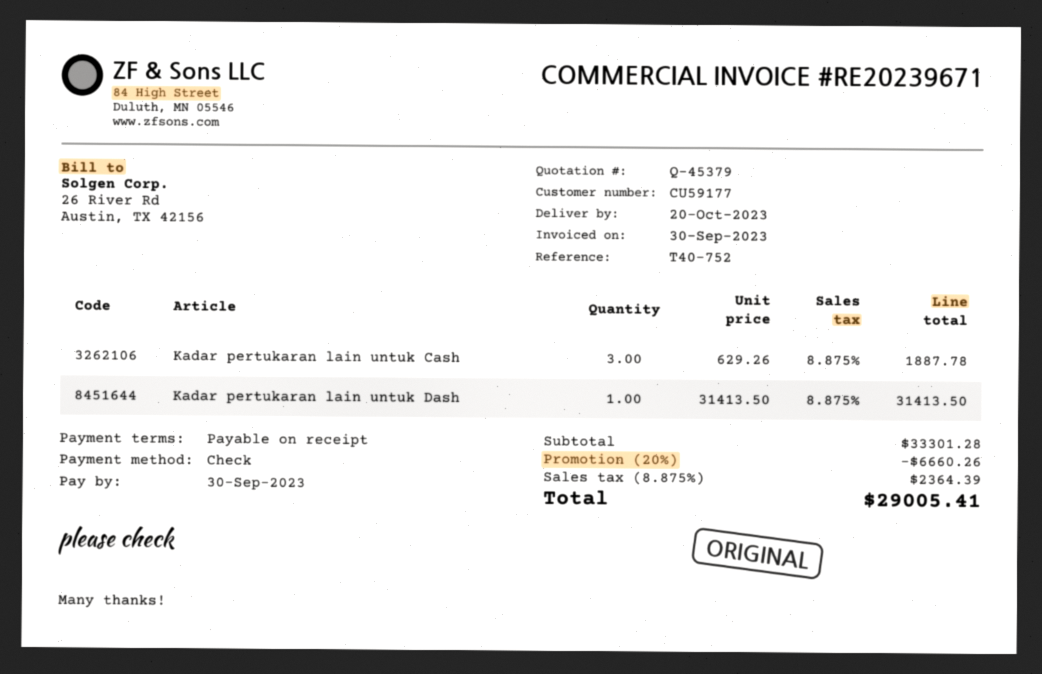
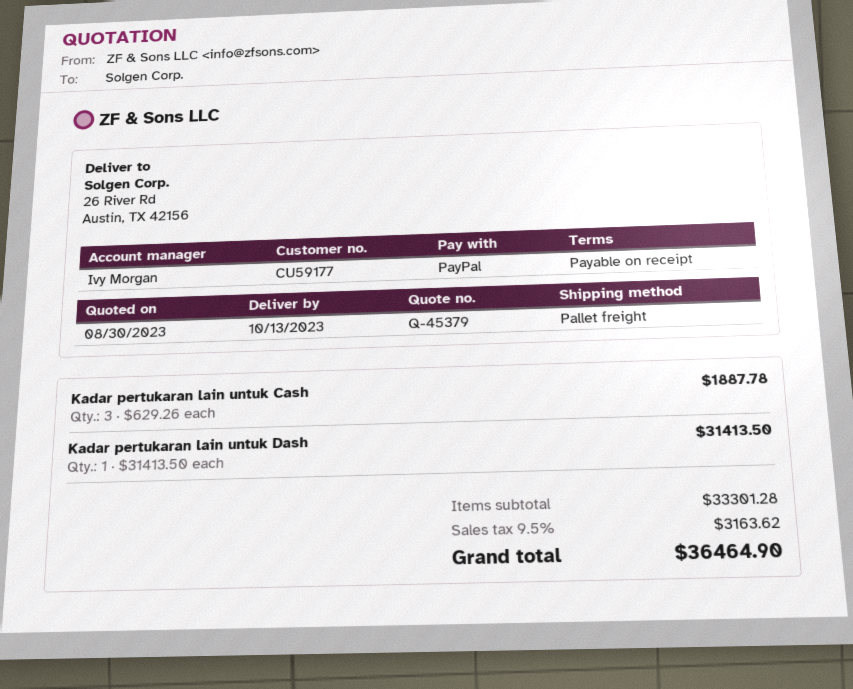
delivery date: 2023-10-20 -> 2023-10-13
payment method: cheque -> PayPal
discount: 20% = 6660.26 -> none
tax: 8.875% = 2364.39 -> 9.5% = 3163.62
total: 29005.41 -> 36464.90

